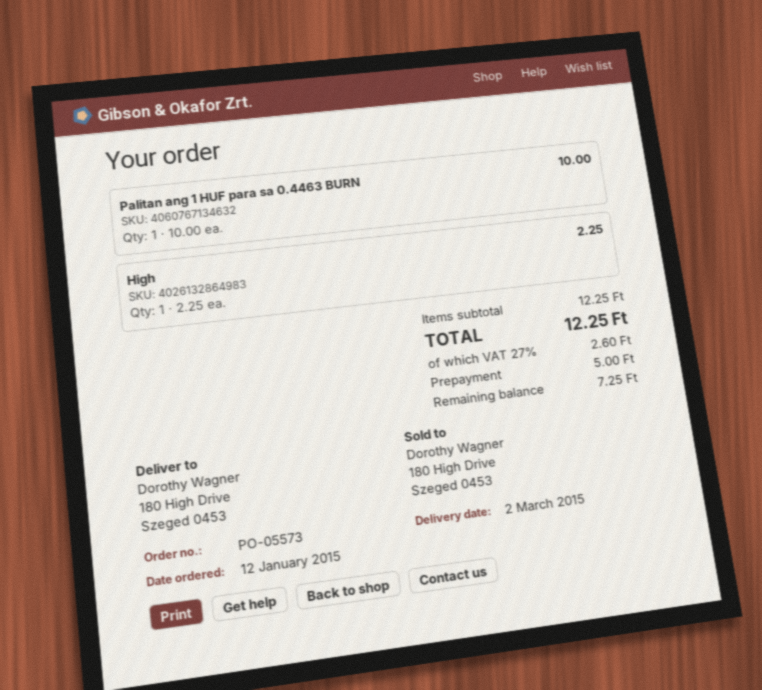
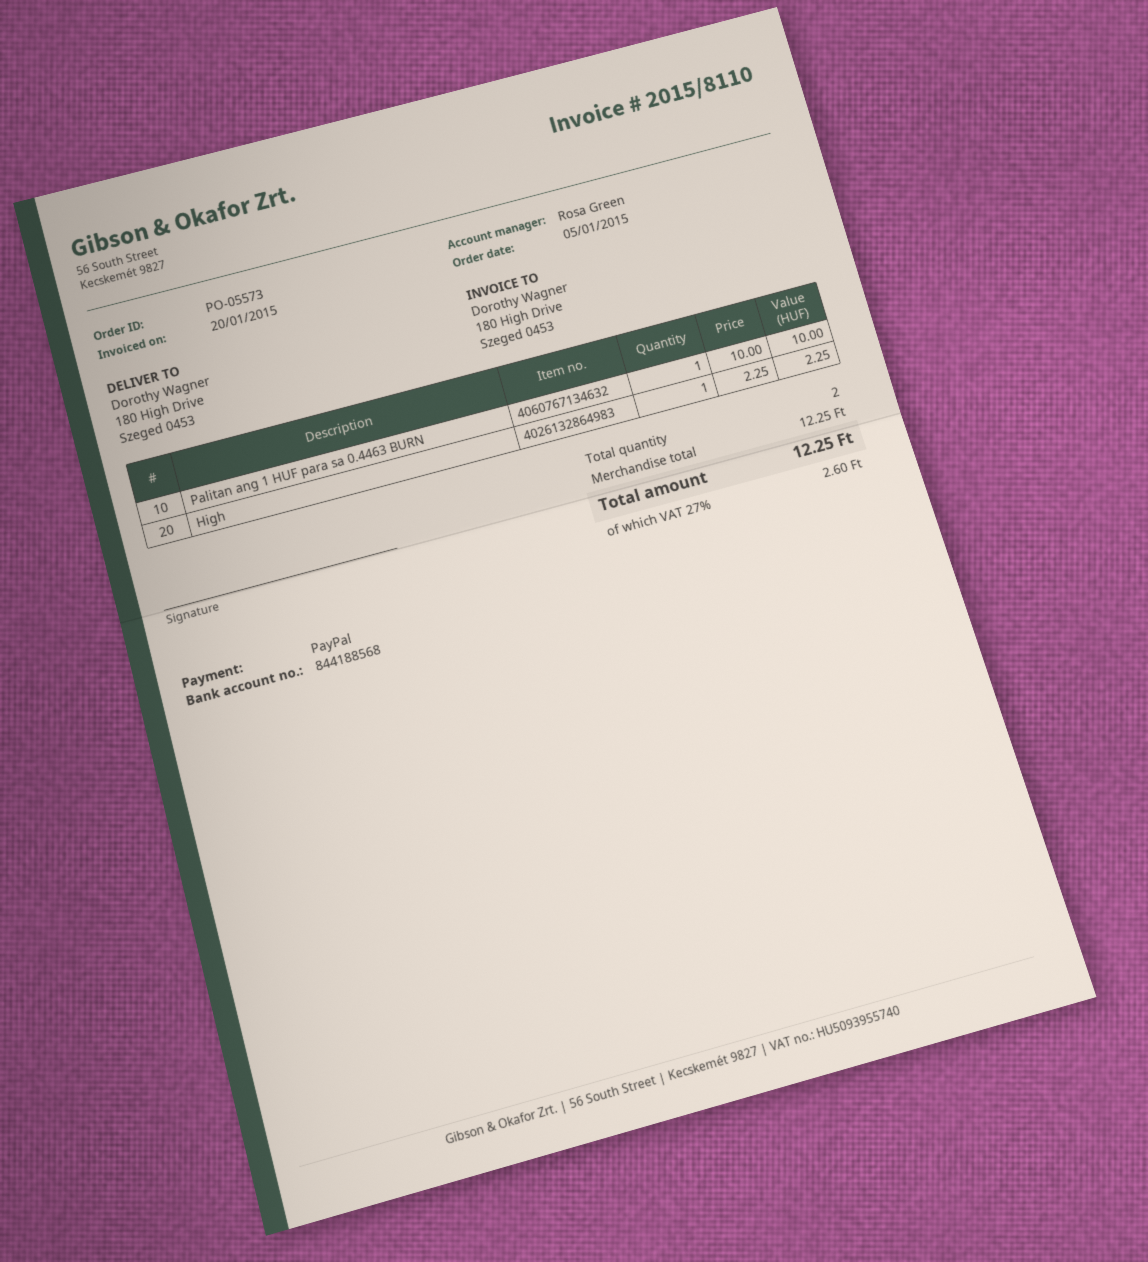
order date: 2015-01-12 -> 2015-01-05

